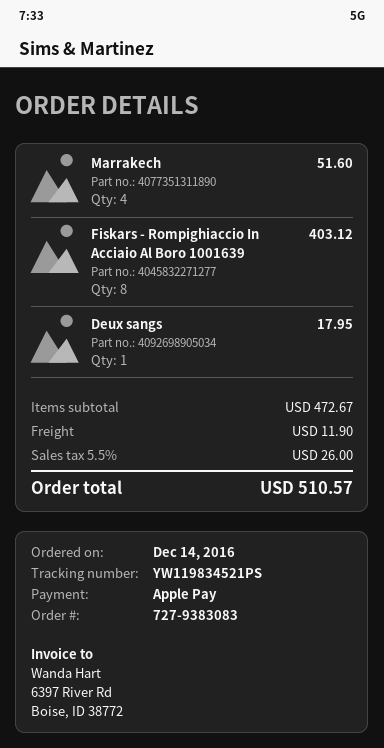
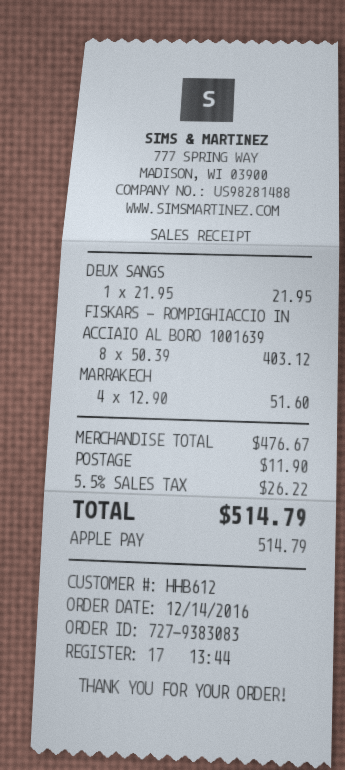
Deux sangs: 1 for 17.95 -> 1 for 21.95
subtotal: 472.67 -> 476.67
tax: 5.5% = 26.00 -> 5.5% = 26.22
total: 510.57 -> 514.79

